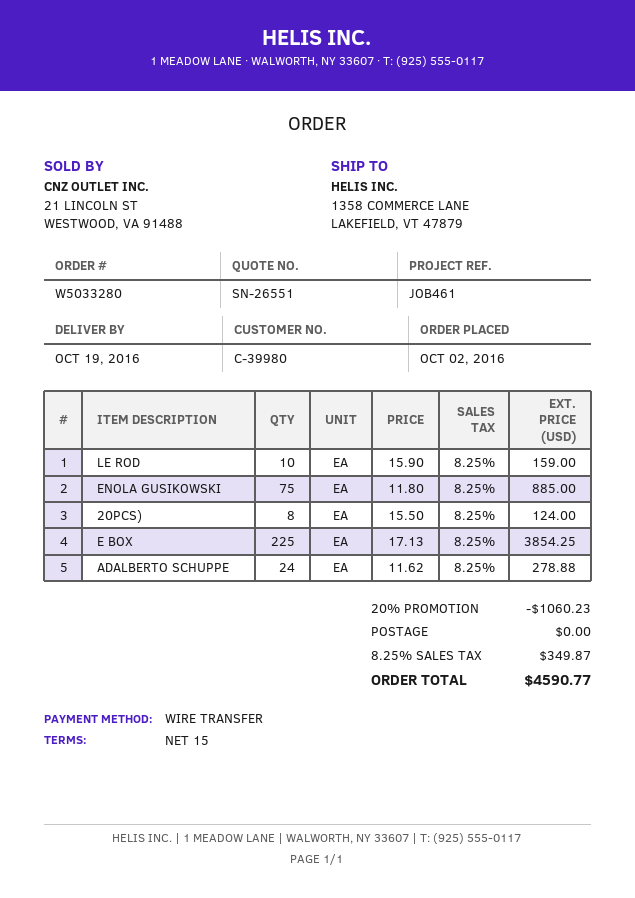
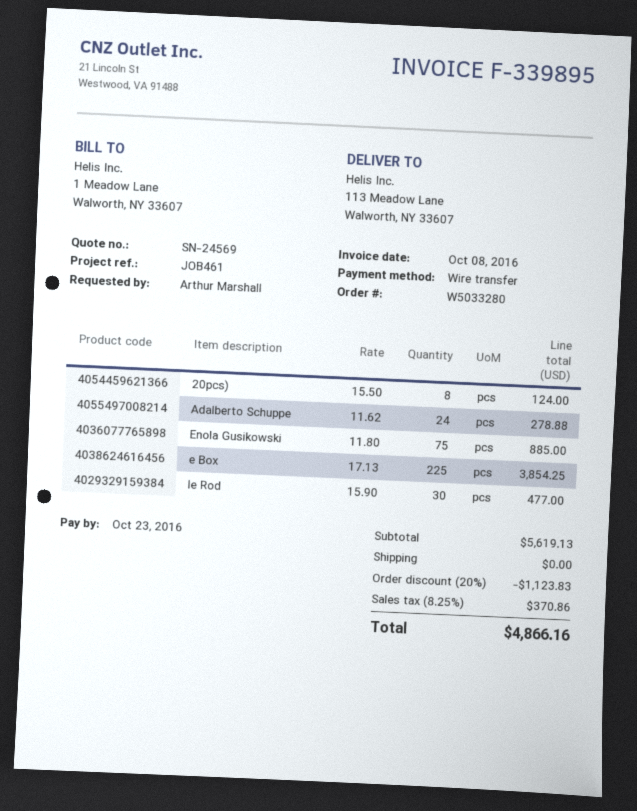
quote number: SN-26551 -> SN-24569
ship to: 1358 COMMERCE LANE, LAKEFIELD, VT 47879 -> 113 Meadow Lane, Walworth, NY 33607
LE ROD: 10 x 15.90 = 159.00 -> 30 x 15.90 = 477.00
discount: 20% = 1060.23 -> 20% = 1123.83
tax: 8.25% = 349.87 -> 8.25% = 370.86
total: 4590.77 -> 4866.16

